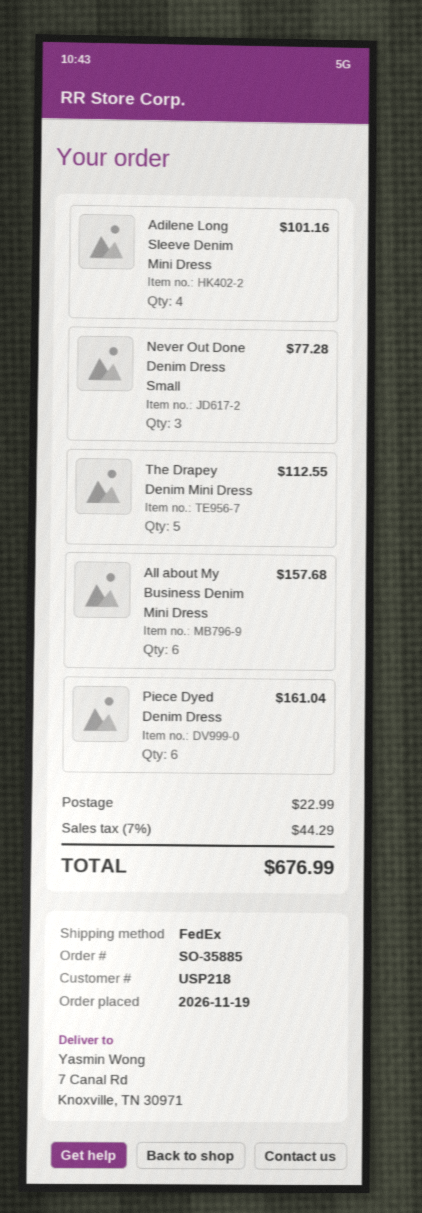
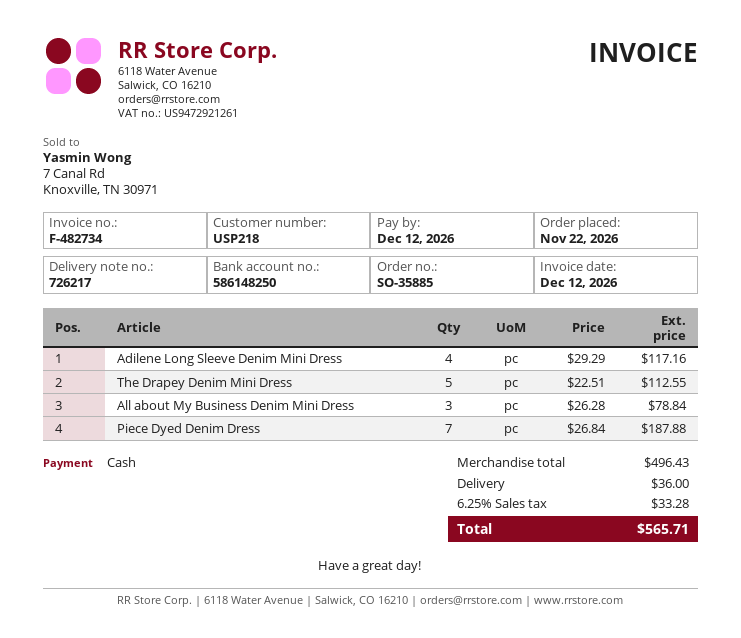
order date: 2026-11-19 -> 2026-11-22
Adilene Long Sleeve Denim Mini Dress: 4 for 101.16 -> 4 for 117.16
Never Out Done Denim Dress Small: 3 for 77.28 -> none
All about My Business Denim Mini Dress: 6 for 157.68 -> 3 for 78.84
Piece Dyed Denim Dress: 6 for 161.04 -> 7 for 187.88
shipping: 22.99 -> 36.00
tax: 7% = 44.29 -> 6.25% = 33.28
total: 676.99 -> 565.71

